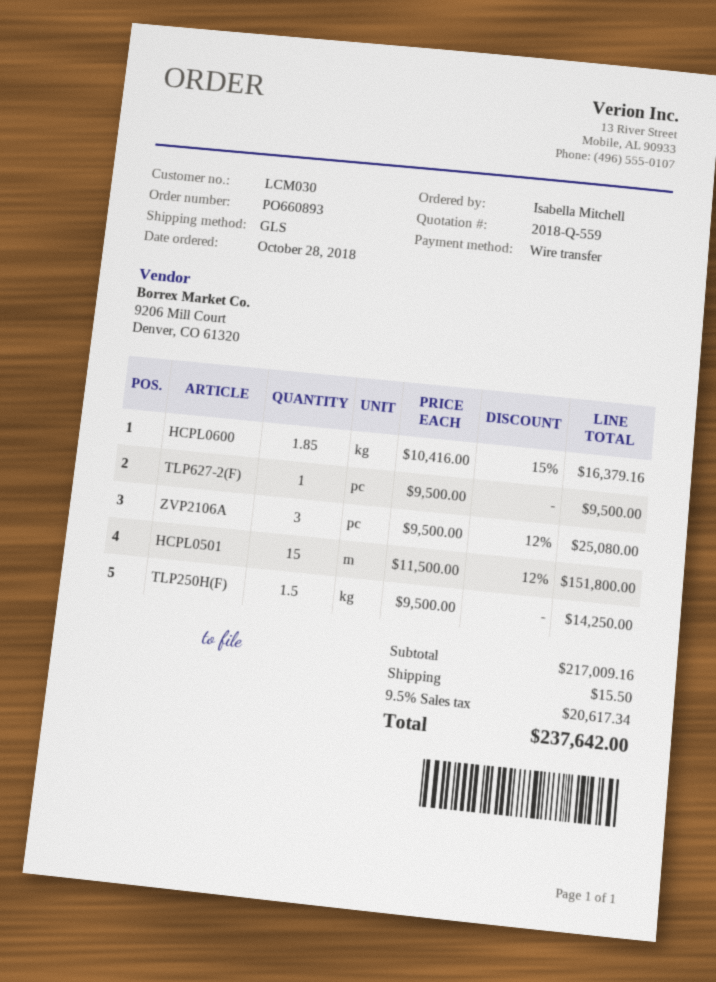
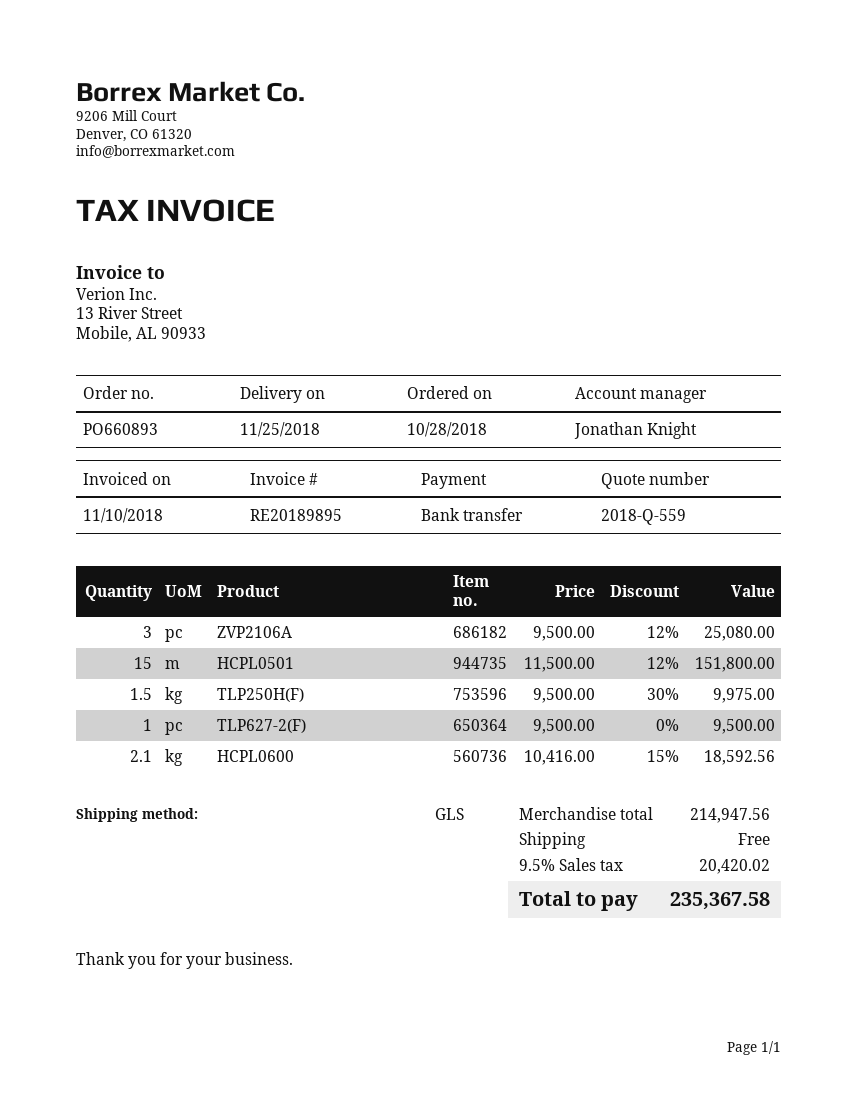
HCPL0600: 1.85 x 10416.00 - 15% = 16379.16 -> 2.1 x 10416.00 - 15% = 18592.56
TLP250H(F): 1.5 x 9500.00 = 14250.00 -> 1.5 x 9500.00 - 30% = 9975.00
subtotal: 217009.16 -> 214947.56
shipping: 15.50 -> 0.00
tax: 9.5% = 20617.34 -> 9.5% = 20420.02
total: 237642.00 -> 235367.58

